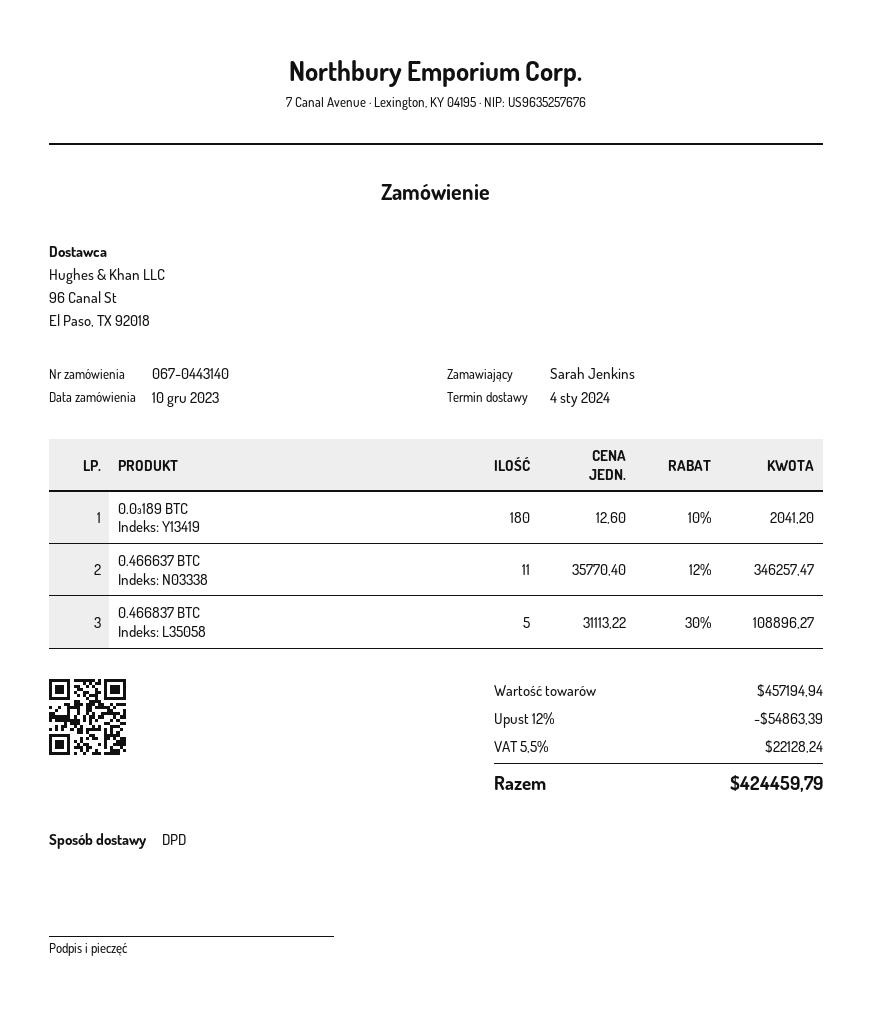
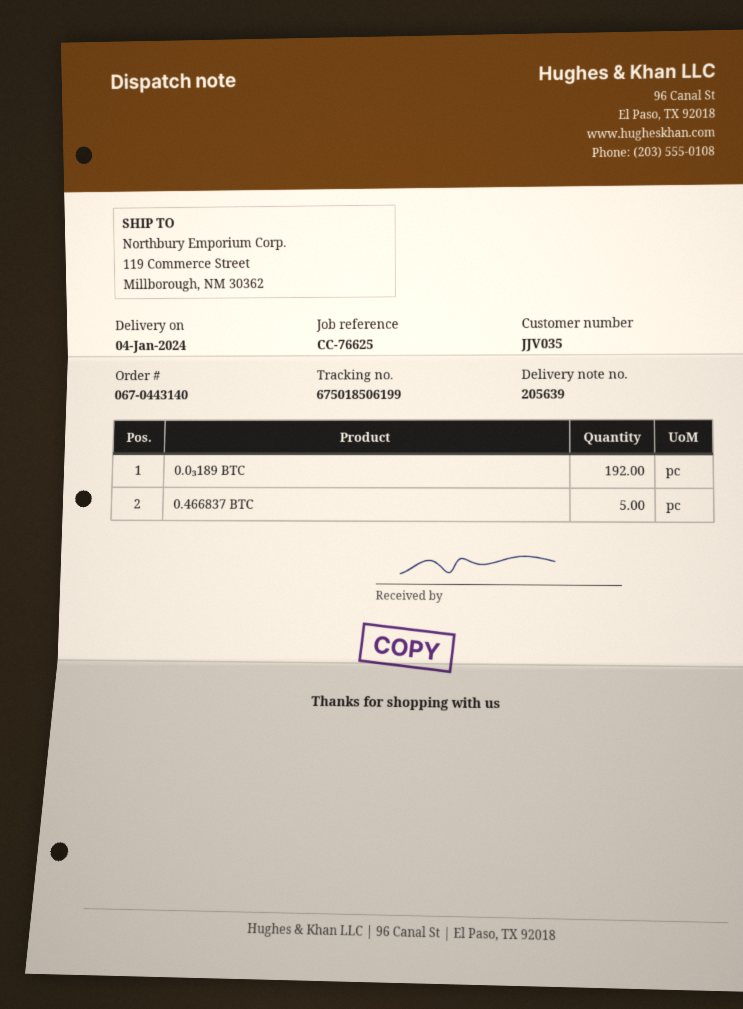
0.0₃189 BTC: 180 -> 192
0.466637 BTC: 11 -> none

